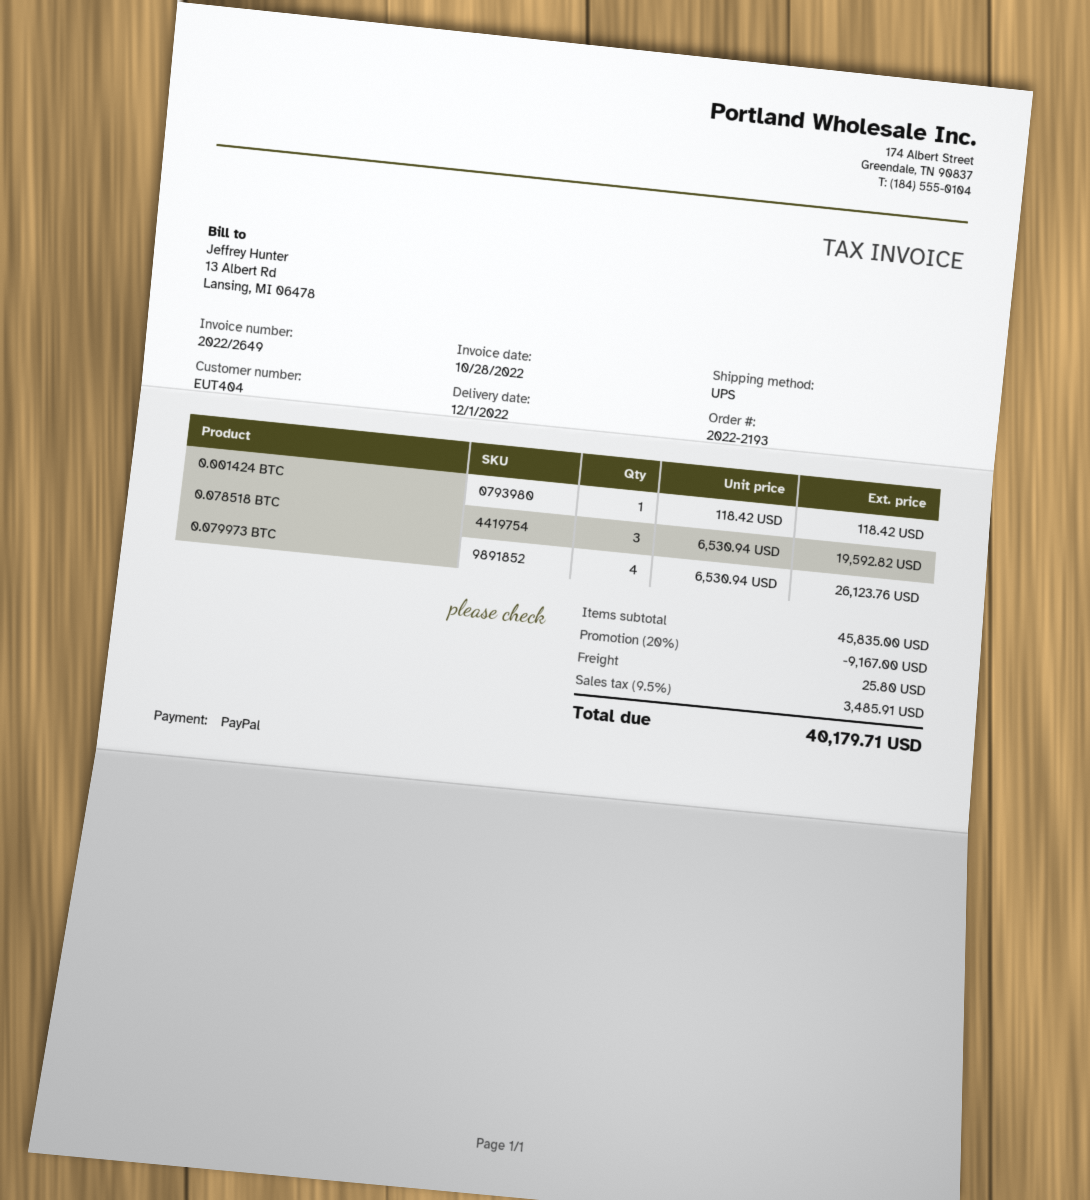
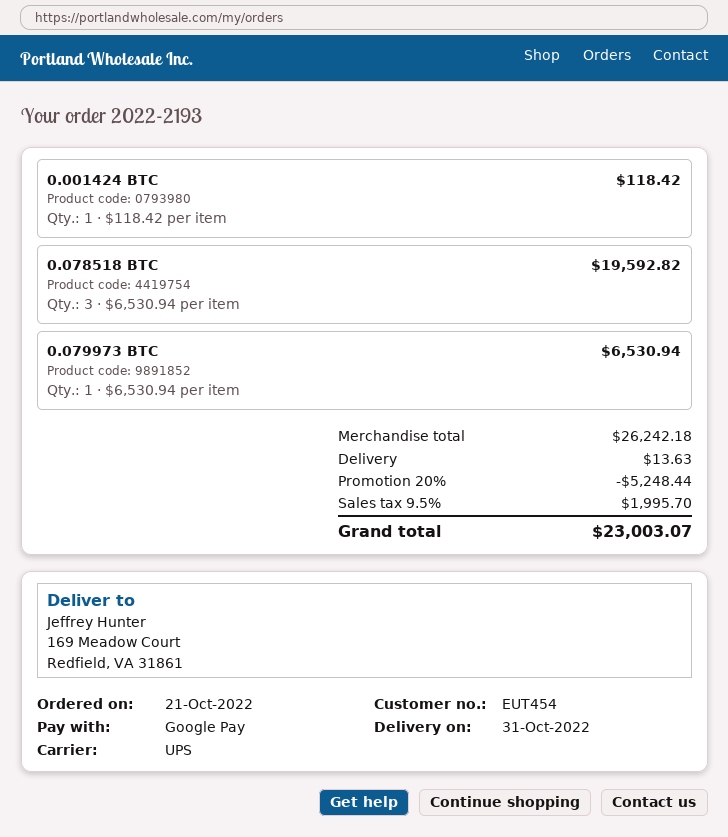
delivery date: 2022-12-01 -> 2022-10-31
customer number: EUT404 -> EUT454
payment method: PayPal -> Google Pay
0.079973 BTC: 4 x 6530.94 = 26123.76 -> 1 x 6530.94 = 6530.94
subtotal: 45835.00 -> 26242.18
discount: 20% = 9167.00 -> 20% = 5248.44
shipping: 25.80 -> 13.63
tax: 9.5% = 3485.91 -> 9.5% = 1995.70
total: 40179.71 -> 23003.07

